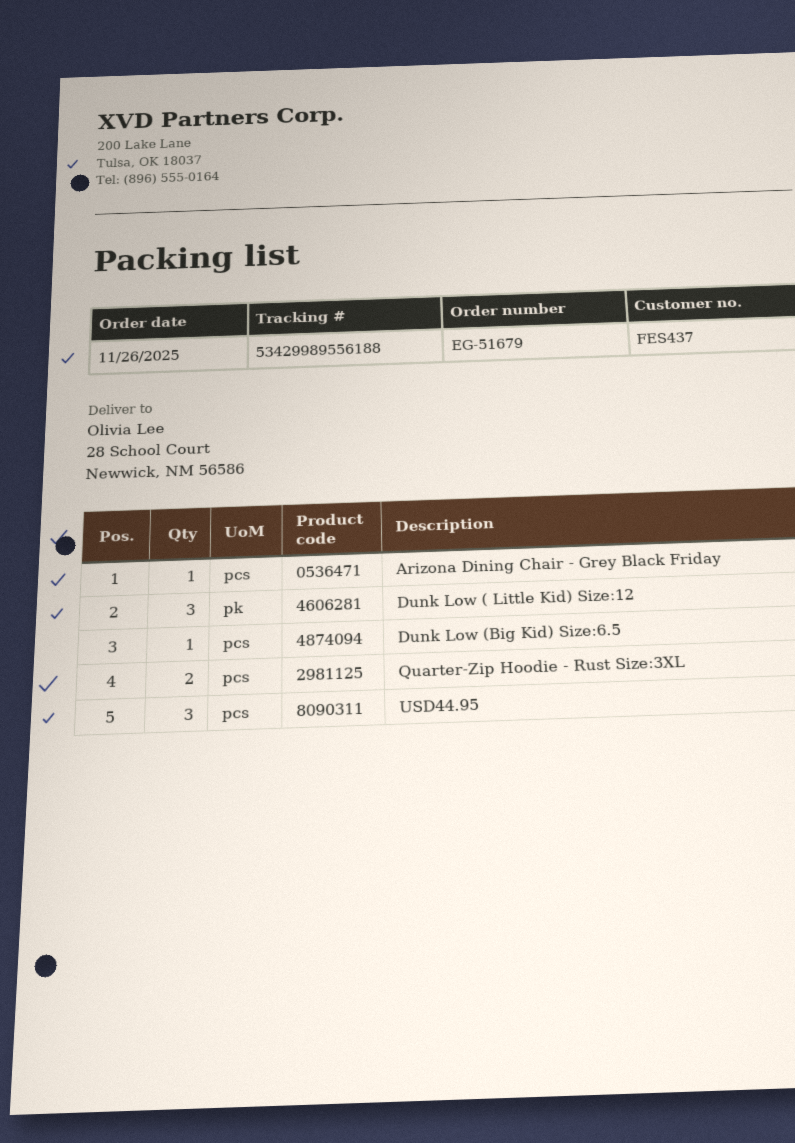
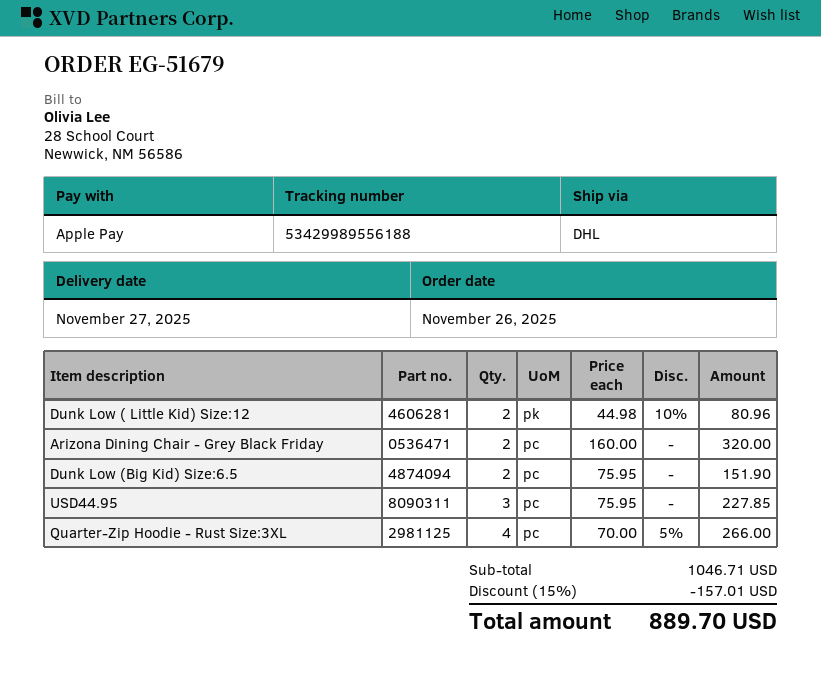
Arizona Dining Chair - Grey Black Friday: 1 -> 2
Dunk Low ( Little Kid) Size:12: 3 -> 2
Dunk Low (Big Kid) Size:6.5: 1 -> 2
Quarter-Zip Hoodie - Rust Size:3XL: 2 -> 4

